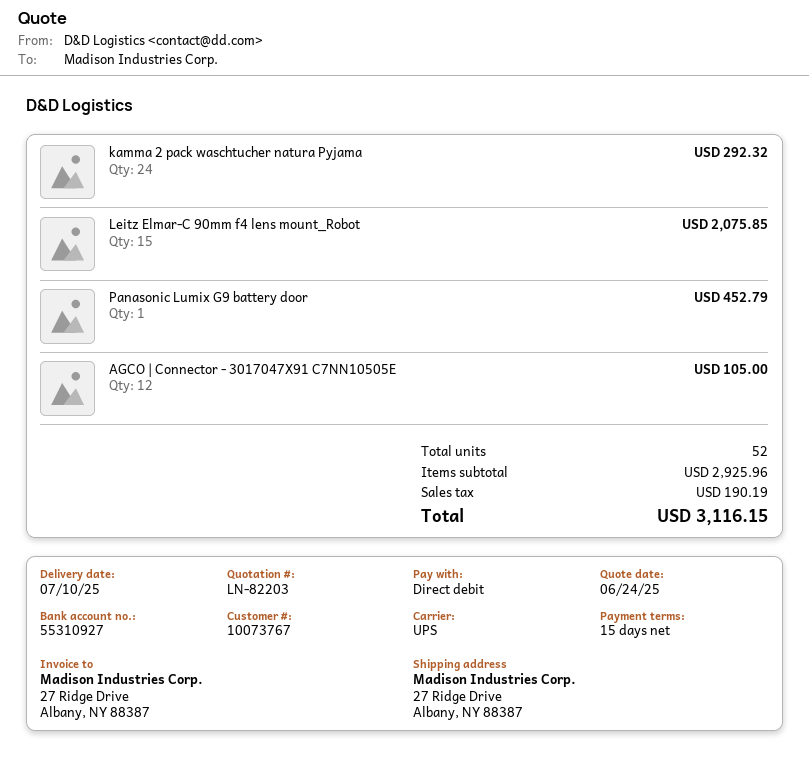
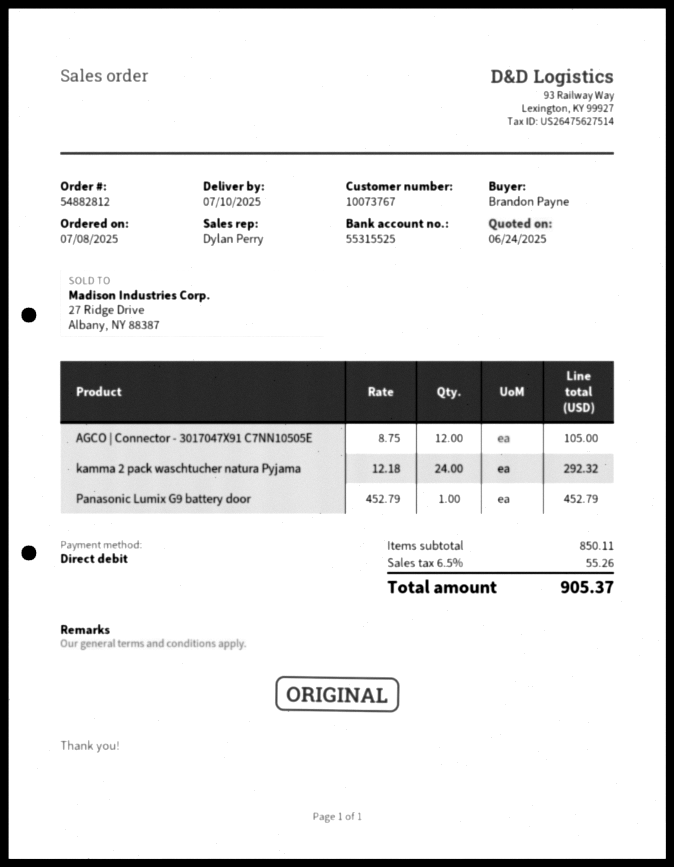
bank account: 55310927 -> 55315525
Leitz Elmar-C 90mm f4 lens mount_Robot: 15 for 2075.85 -> none
subtotal: 2925.96 -> 850.11
tax: 190.19 -> 55.26
total: 3116.15 -> 905.37

